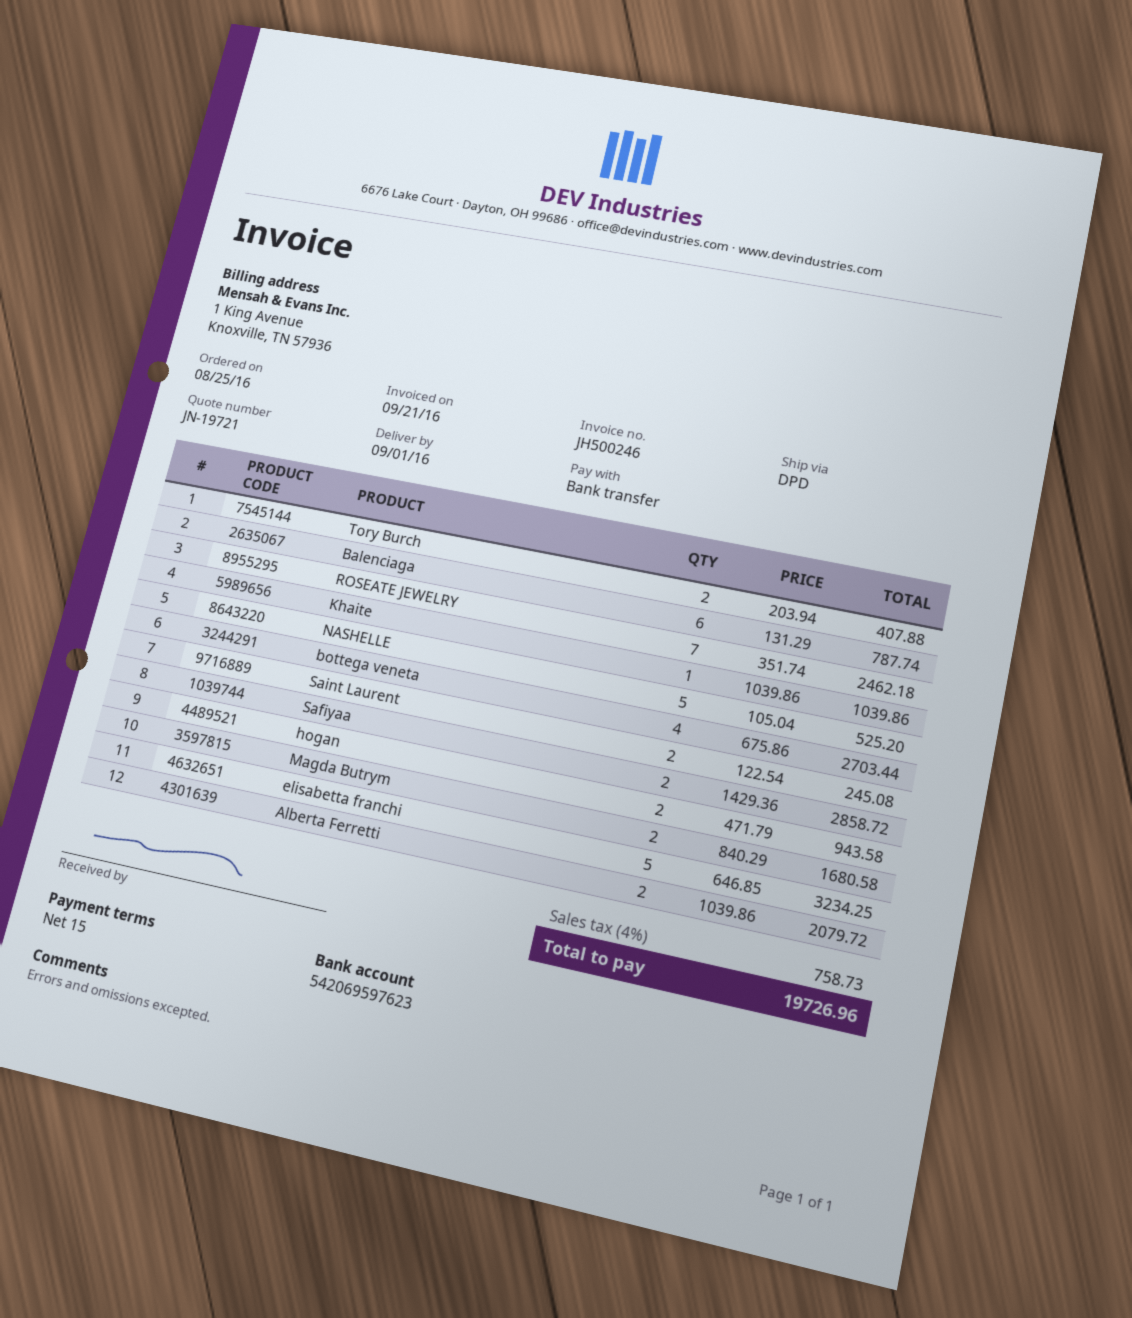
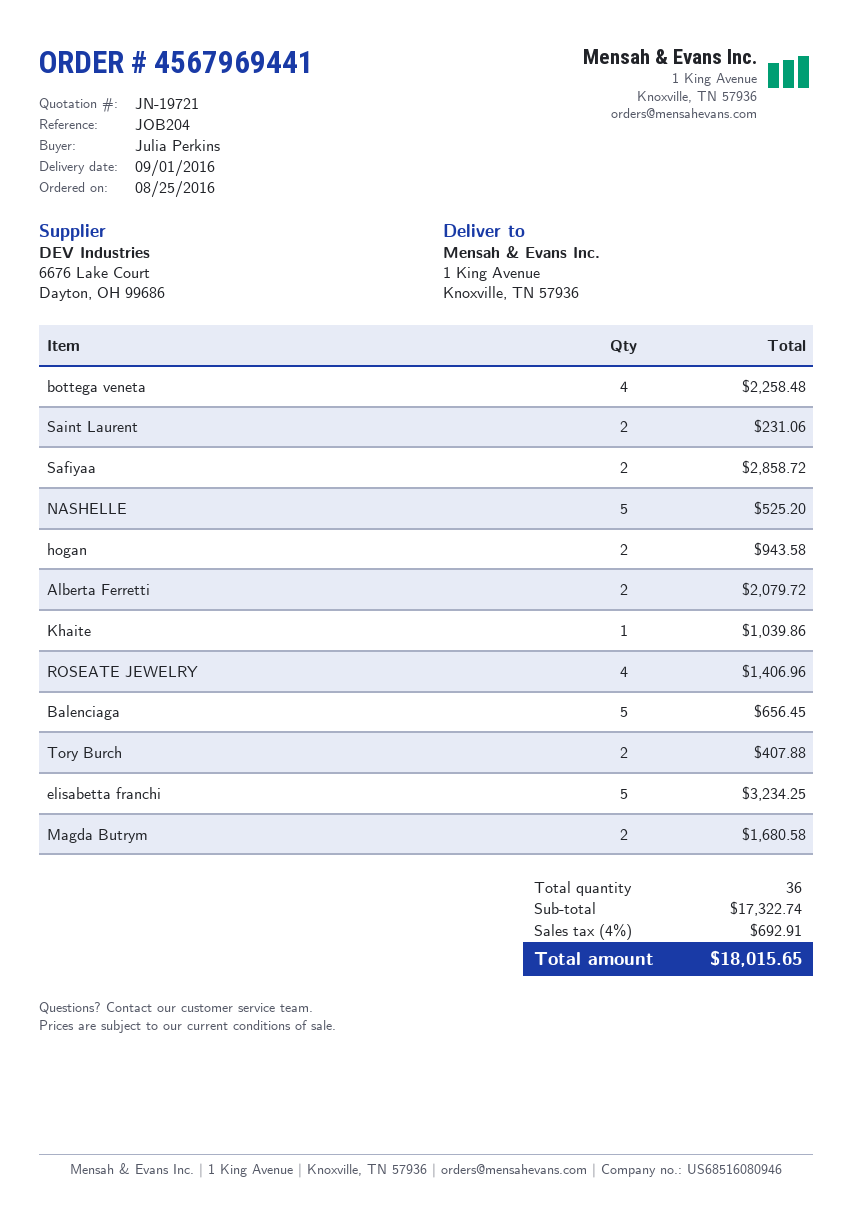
Balenciaga: 6 for 787.74 -> 5 for 656.45
ROSEATE JEWELRY: 7 for 2462.18 -> 4 for 1406.96
bottega veneta: 4 for 2703.44 -> 4 for 2258.48
Saint Laurent: 2 for 245.08 -> 2 for 231.06
tax: 4% = 758.73 -> 4% = 692.91
total: 19726.96 -> 18015.65

